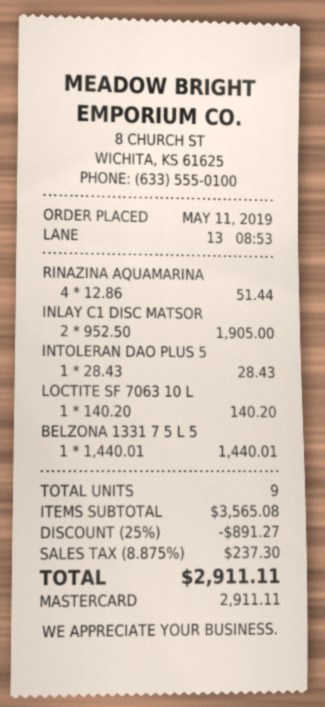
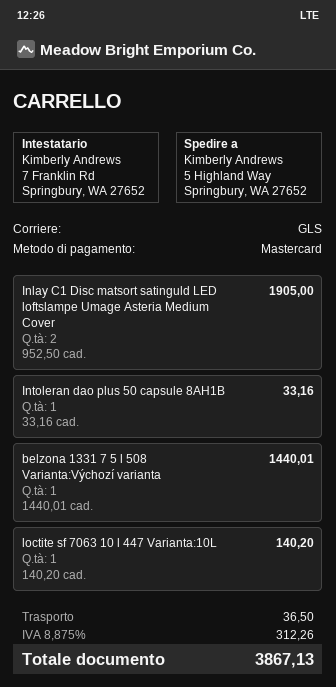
RINAZINA AQUAMARINA: 4 x 12.86 = 51.44 -> none
INTOLERAN DAO PLUS 5: 1 x 28.43 = 28.43 -> 1 x 33.16 = 33.16
discount: 25% = 891.27 -> none
shipping: none -> 36.50
tax: 8.875% = 237.30 -> 8.875% = 312.26
total: 2911.11 -> 3867.13

